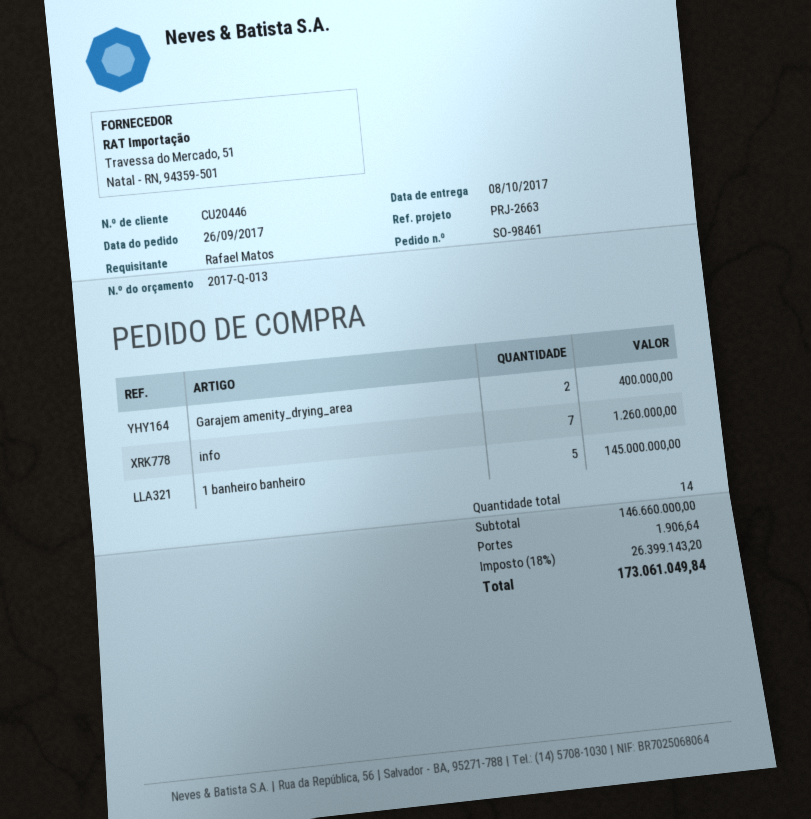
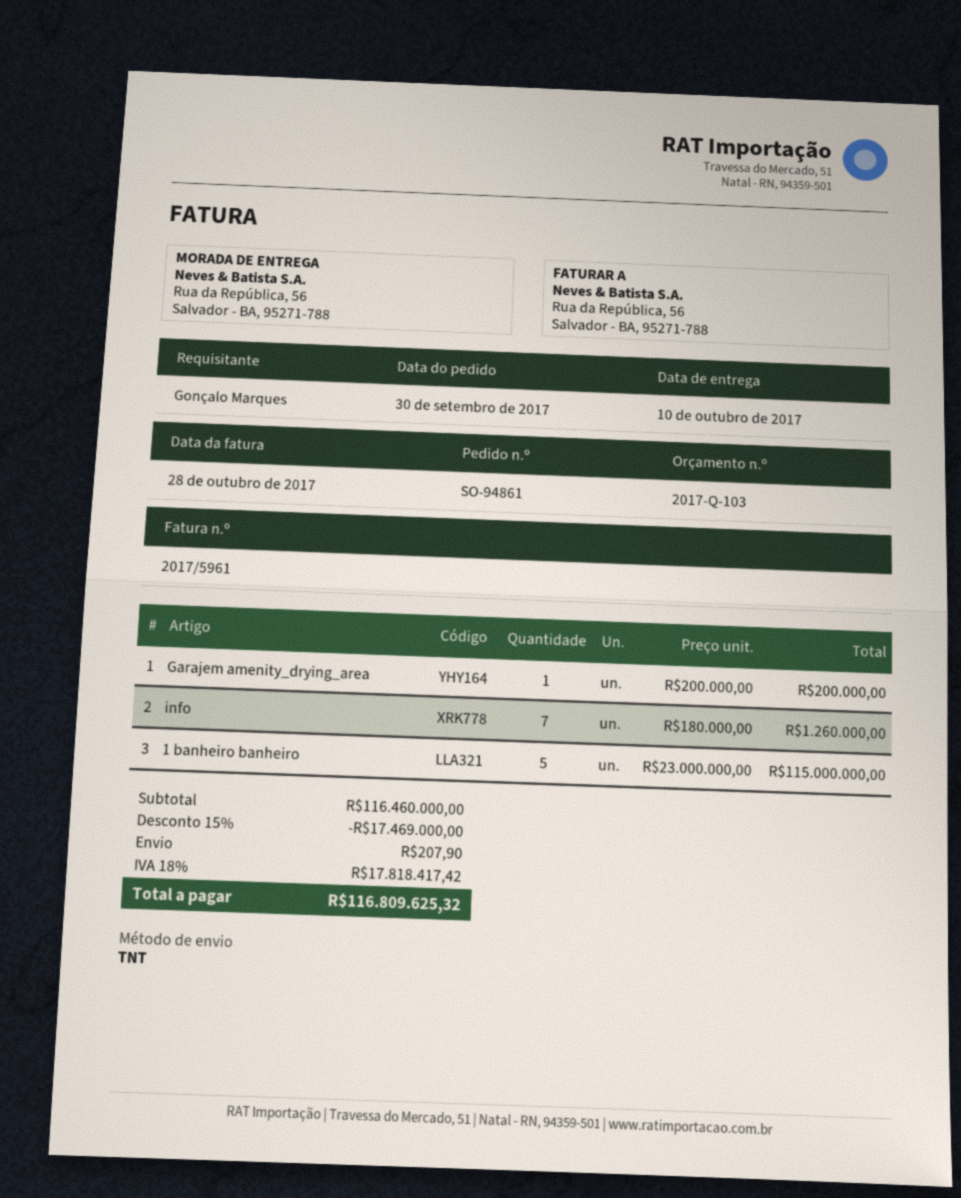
quote number: 2017-Q-013 -> 2017-Q-103
order number: SO-98461 -> SO-94861
order date: 2017-09-26 -> 2017-09-30
delivery date: 2017-10-08 -> 2017-10-10
ordered by: Rafael Matos -> Gonçalo Marques
Garajem amenity_drying_area: 2 for 400000.00 -> 1 for 200000.00
1 banheiro banheiro: 5 for 145000000.00 -> 5 for 115000000.00
subtotal: 146660000.00 -> 116460000.00
discount: none -> 15% = 17469000.00
shipping: 1906.64 -> 207.90
tax: 18% = 26399143.20 -> 18% = 17818417.42
total: 173061049.84 -> 116809625.32

